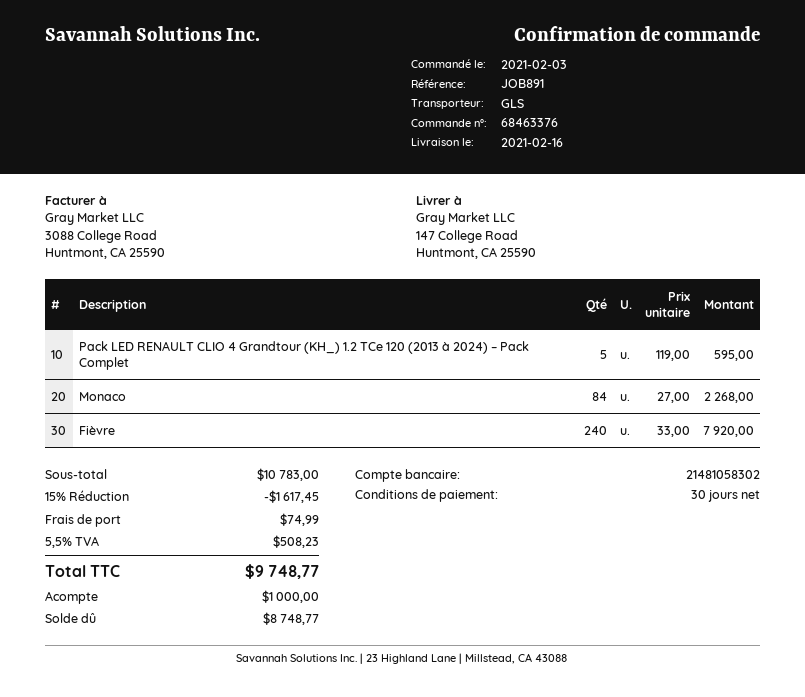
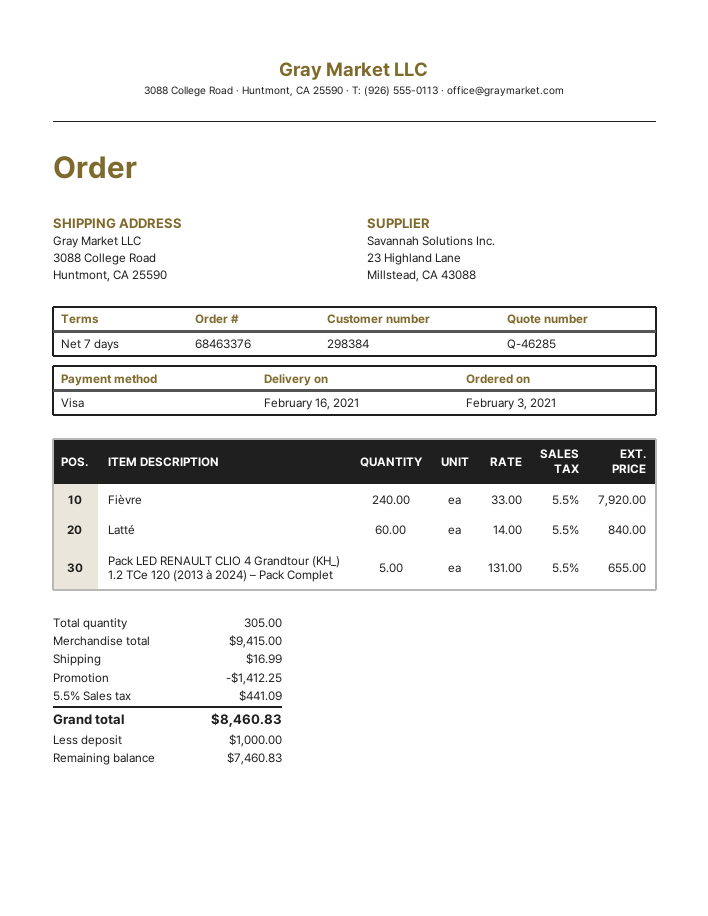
payment terms: 30 days -> 7 days
ship to: 147 College Road, Huntmont, CA 25590 -> 3088 College Road, Huntmont, CA 25590
Pack LED RENAULT CLIO 4 Grandtour (KH_) 1.2 TCe 120 (2013 à 2024) – Pack Complet: 5 x 119.00 = 595.00 -> 5 x 131.00 = 655.00
Monaco: 84 x 27.00 = 2268.00 -> none
Latté: none -> 60 x 14.00 = 840.00
subtotal: 10783.00 -> 9415.00
discount: 1617.45 -> 1412.25
shipping: 74.99 -> 16.99
tax: 5.5% = 508.23 -> 5.5% = 441.09
total: 9748.77 -> 8460.83
balance: 8748.77 -> 7460.83

